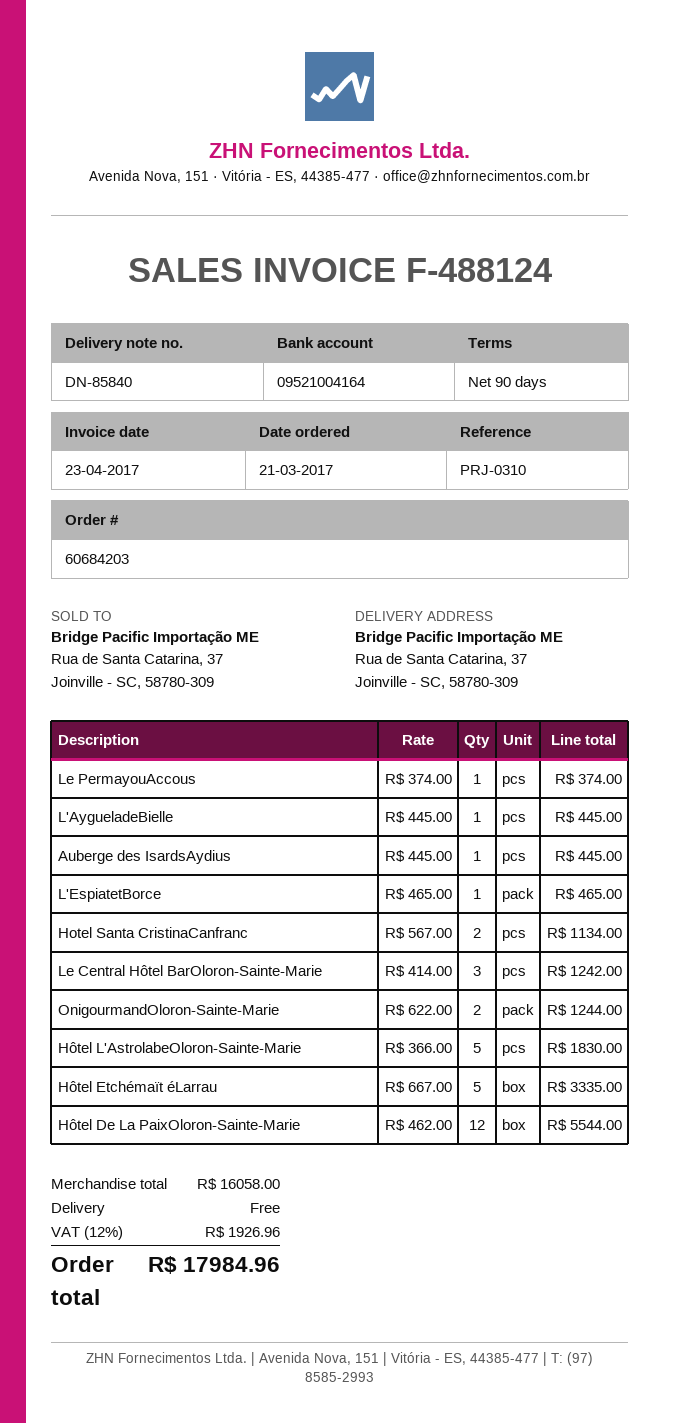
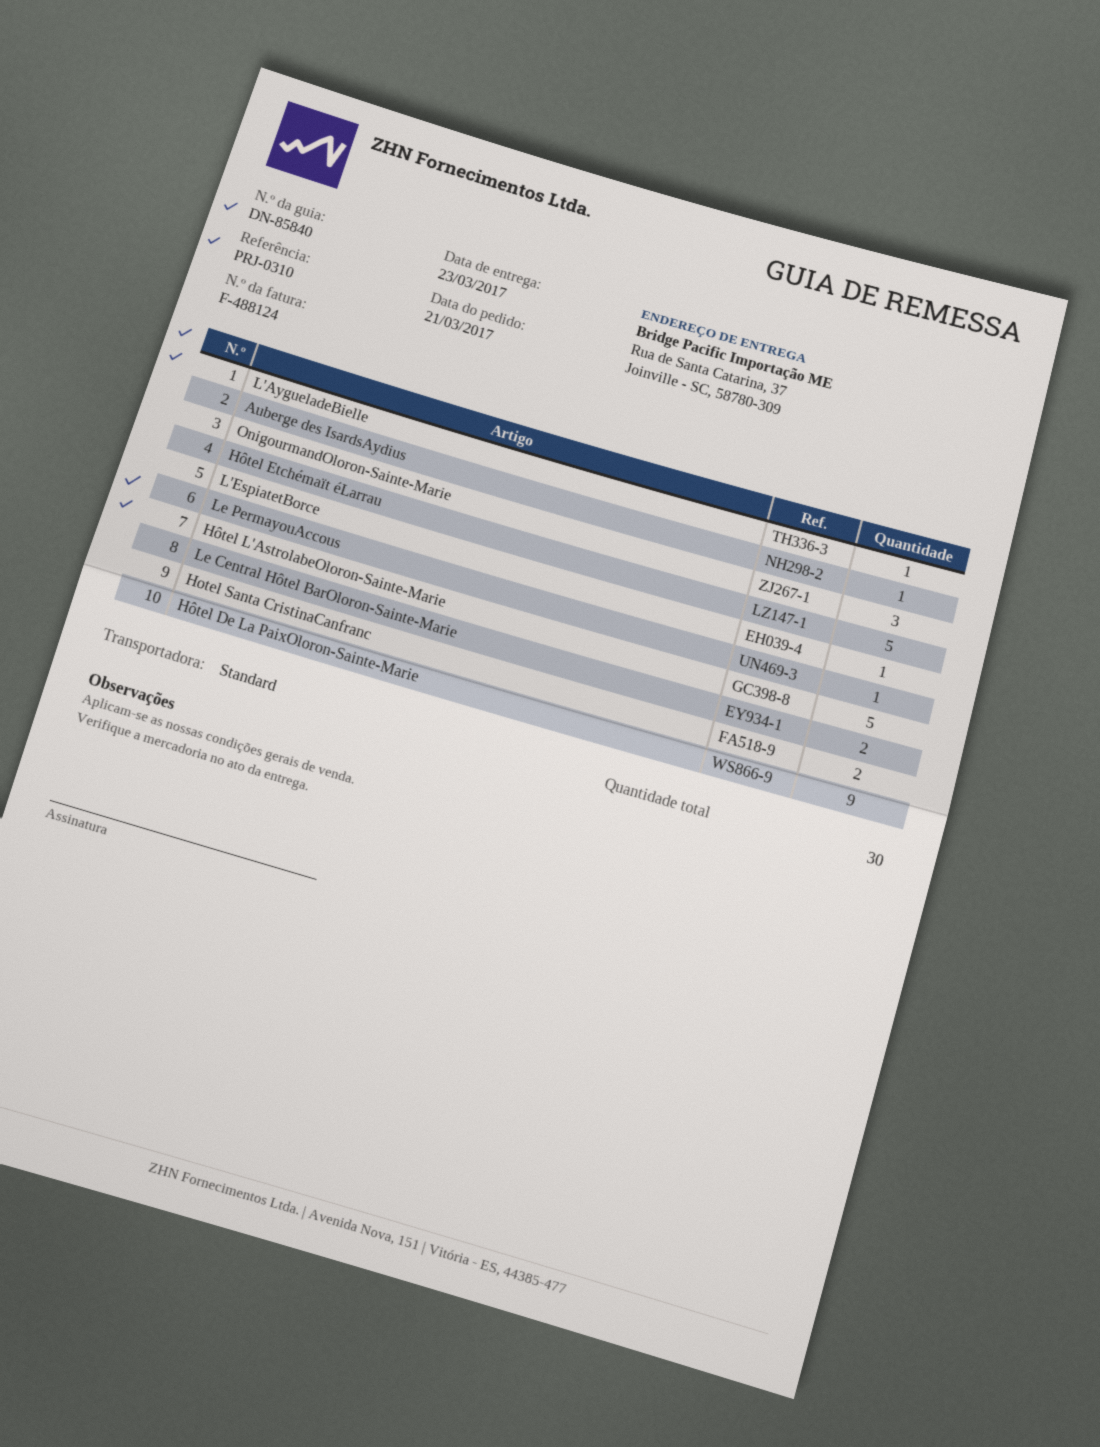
Le Central Hôtel BarOloron-Sainte-Marie: 3 -> 2
OnigourmandOloron-Sainte-Marie: 2 -> 3
Hôtel De La PaixOloron-Sainte-Marie: 12 -> 9

